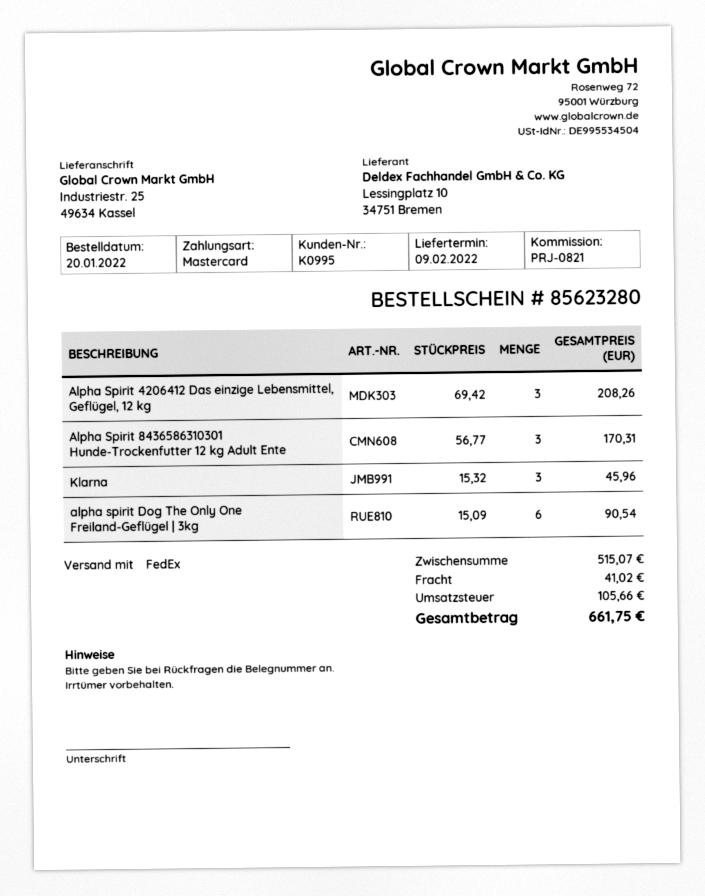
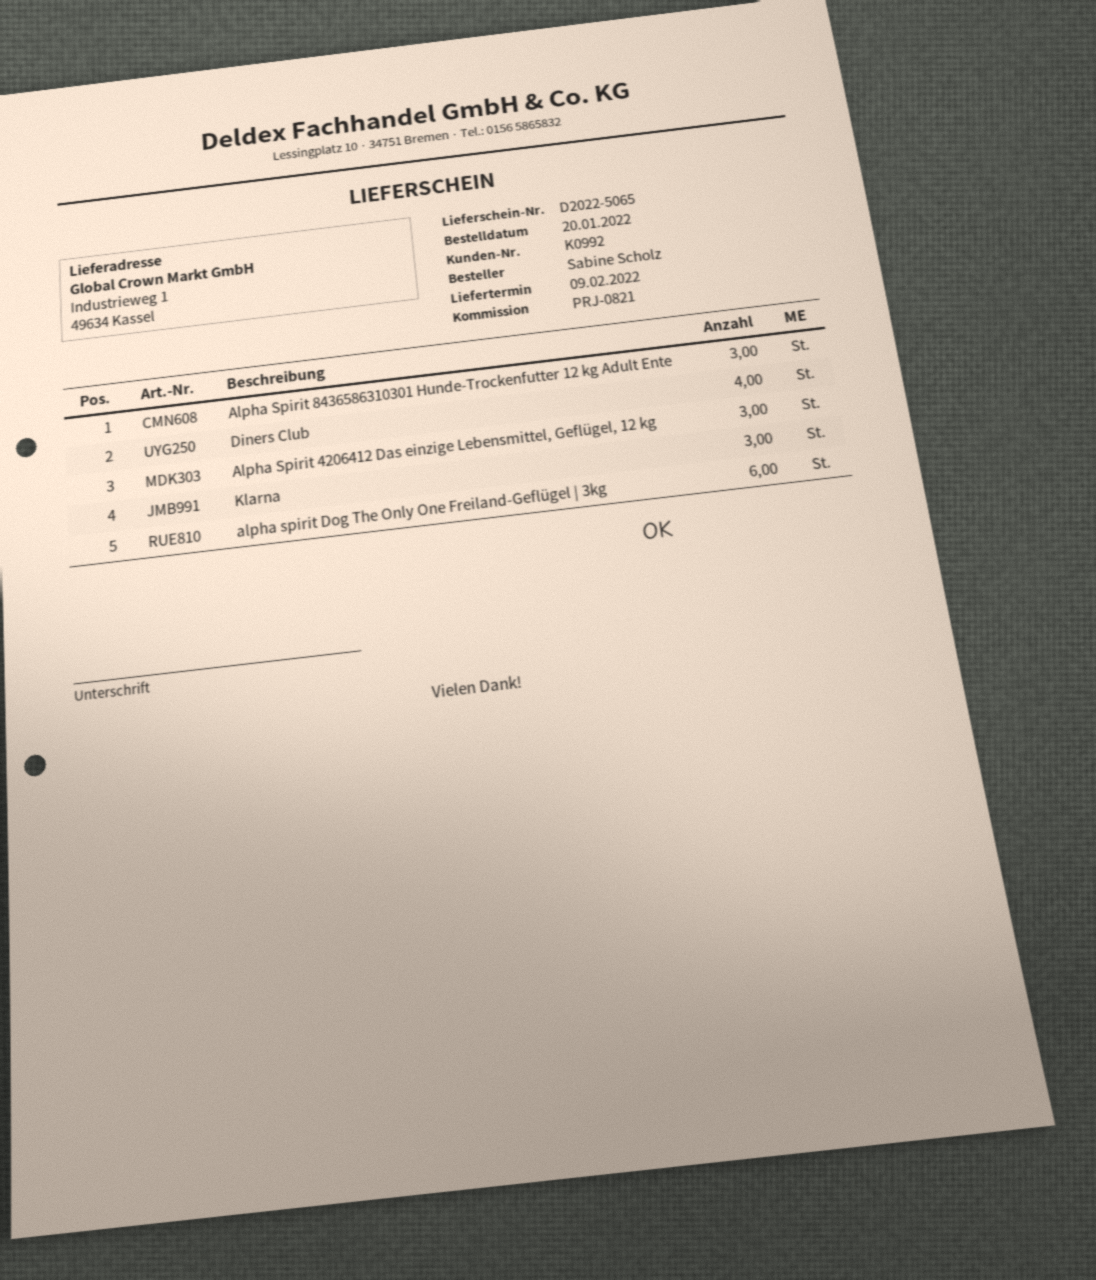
customer number: K0995 -> K0992
ship to: Industriestr. 25, 49634 Kassel -> Industrieweg 1, 49634 Kassel
Diners Club: none -> 4

